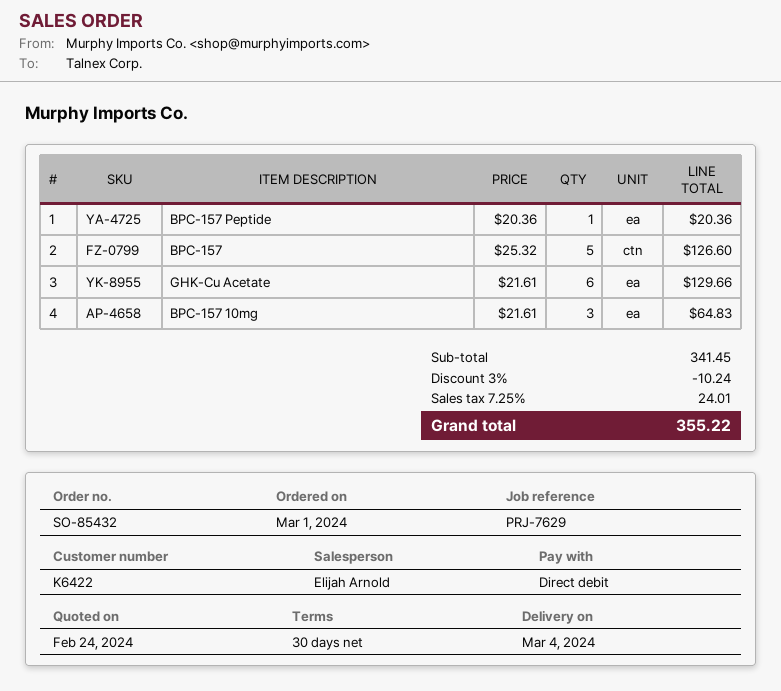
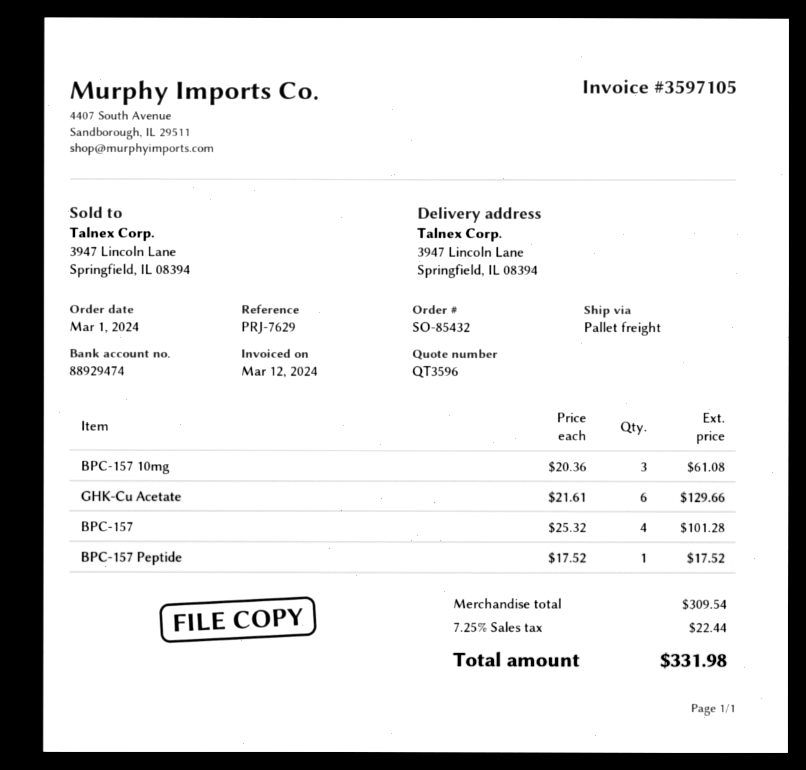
BPC-157 Peptide: 1 x 20.36 = 20.36 -> 1 x 17.52 = 17.52
BPC-157: 5 x 25.32 = 126.60 -> 4 x 25.32 = 101.28
BPC-157 10mg: 3 x 21.61 = 64.83 -> 3 x 20.36 = 61.08
subtotal: 341.45 -> 309.54
discount: 3% = 10.24 -> none
tax: 7.25% = 24.01 -> 7.25% = 22.44
total: 355.22 -> 331.98

